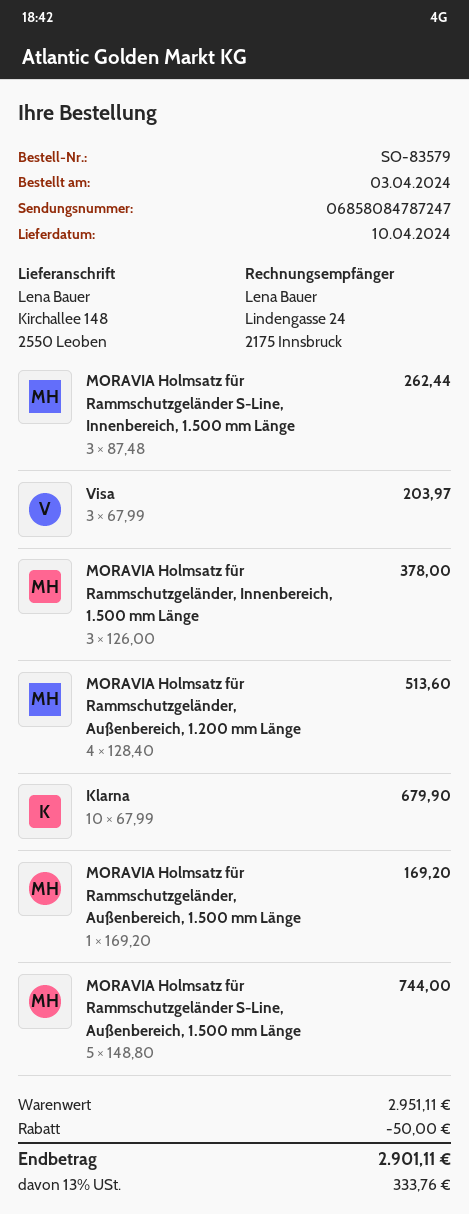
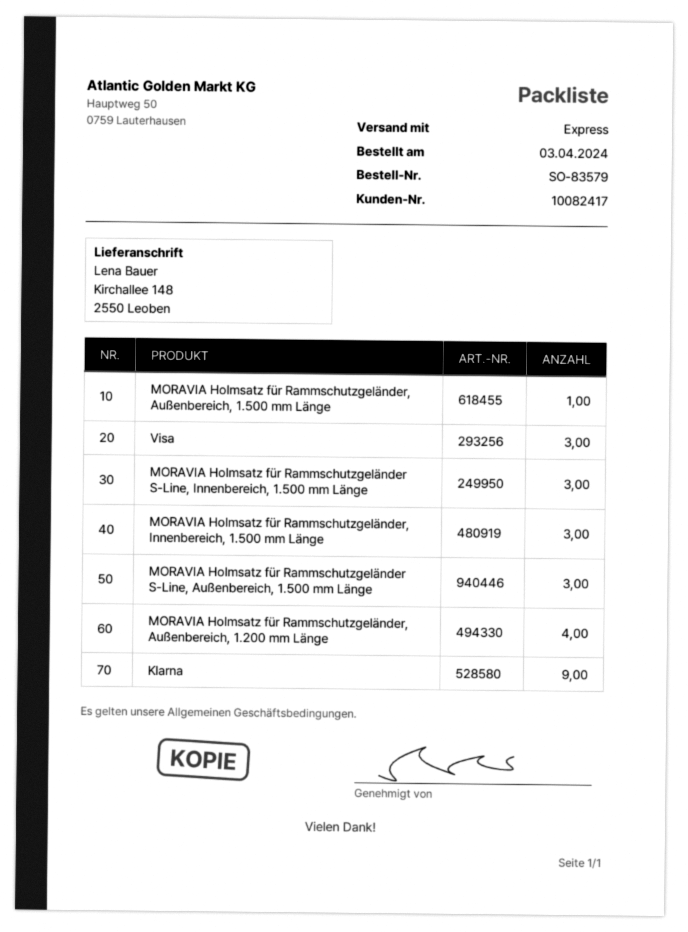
Klarna: 10 -> 9
MORAVIA Holmsatz für Rammschutzgeländer S-Line, Außenbereich, 1.500 mm Länge: 5 -> 3

